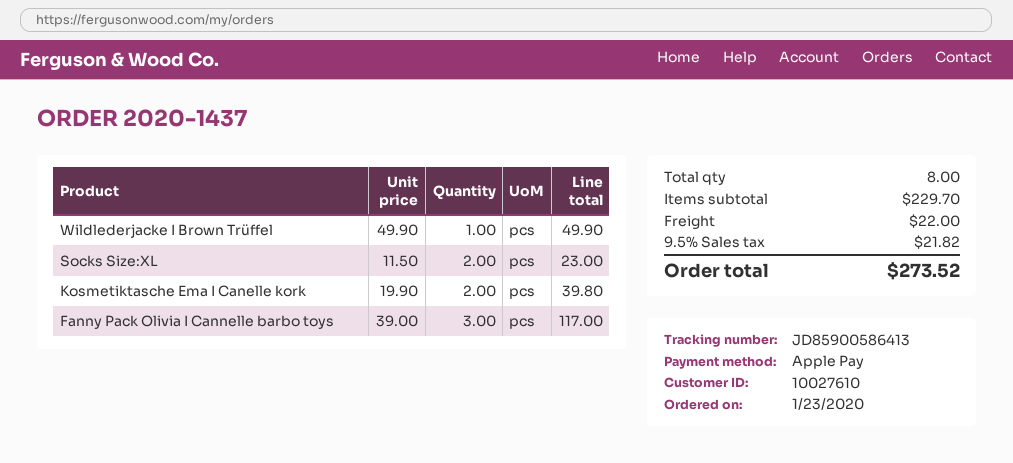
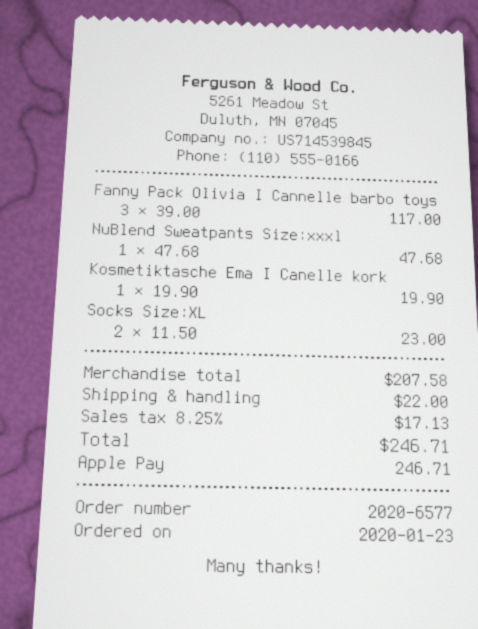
order number: 2020-1437 -> 2020-6577
Wildlederjacke I Brown Trüffel: 1 x 49.90 = 49.90 -> none
Kosmetiktasche Ema I Canelle kork: 2 x 19.90 = 39.80 -> 1 x 19.90 = 19.90
NuBlend Sweatpants Size:xxxl: none -> 1 x 47.68 = 47.68
subtotal: 229.70 -> 207.58
tax: 9.5% = 21.82 -> 8.25% = 17.13
total: 273.52 -> 246.71

